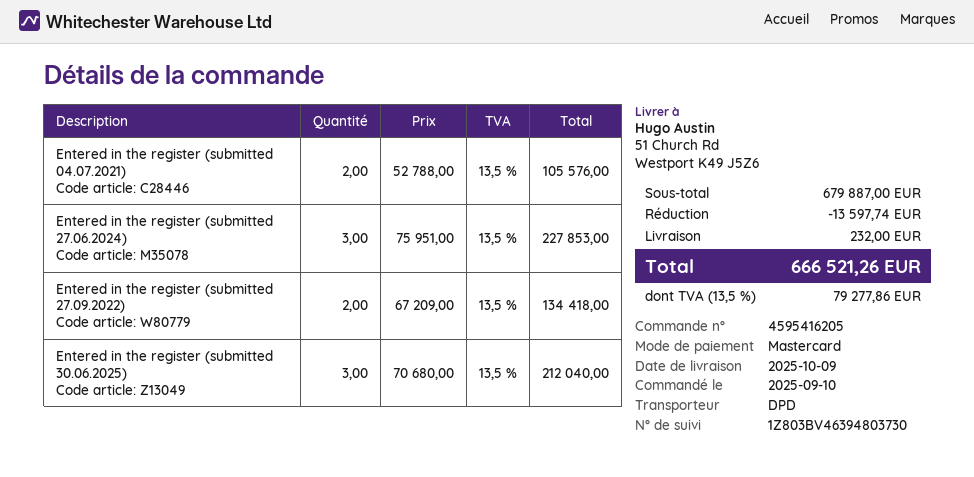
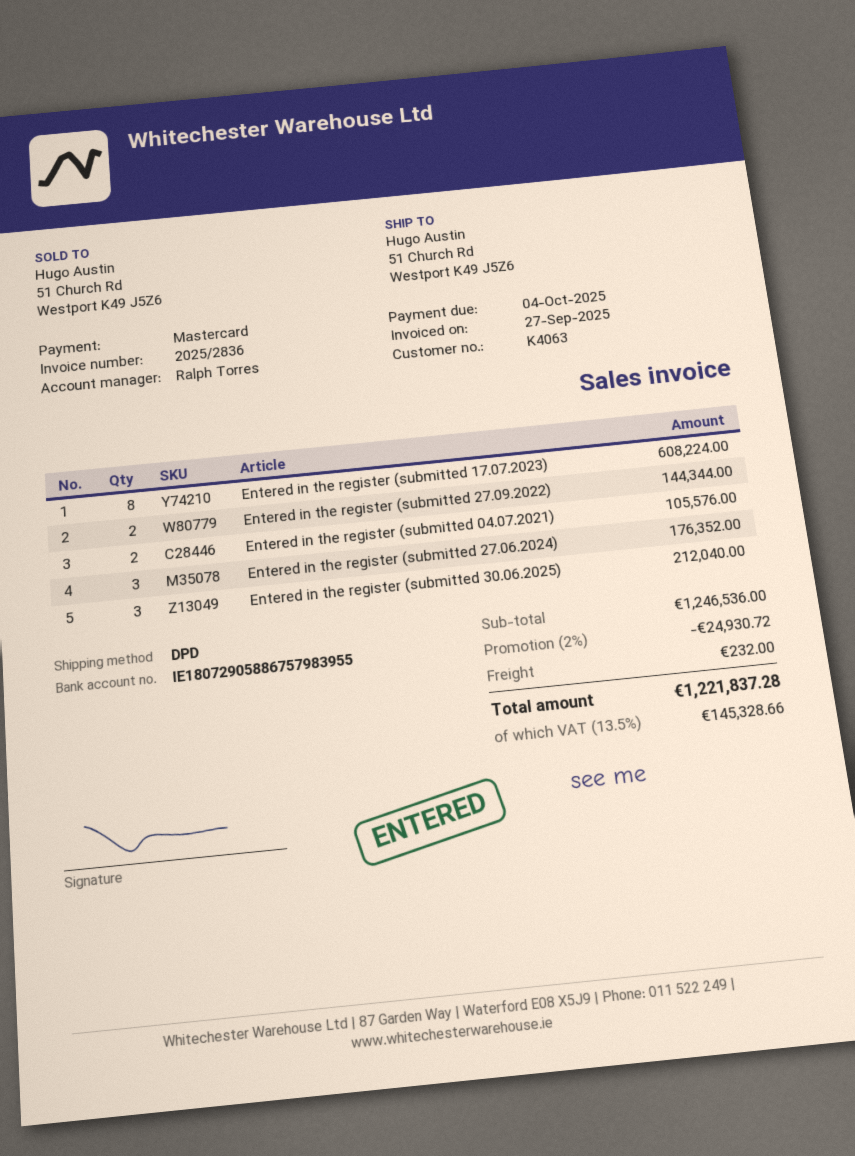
Entered in the register (submitted 27.06.2024): 3 for 227853.00 -> 3 for 176352.00
Entered in the register (submitted 27.09.2022): 2 for 134418.00 -> 2 for 144344.00
Entered in the register (submitted 17.07.2023): none -> 8 for 608224.00
subtotal: 679887.00 -> 1246536.00
discount: 13597.74 -> 24930.72
tax: 13.5% = 79277.86 -> 13.5% = 145328.66
total: 666521.26 -> 1221837.28

